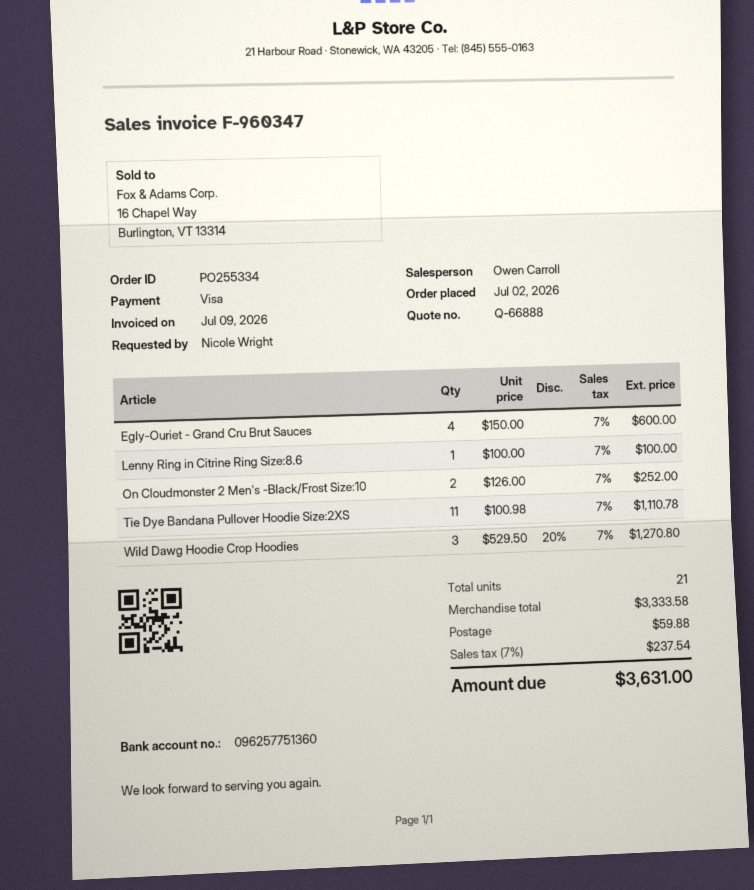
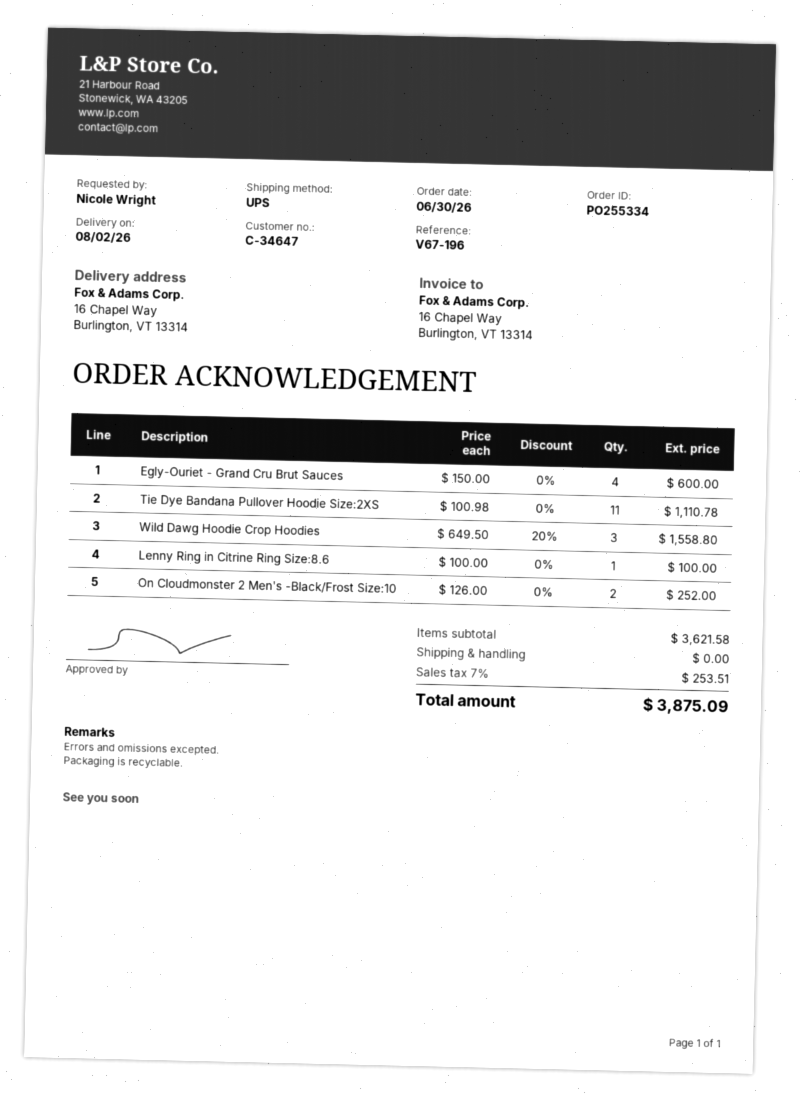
order date: 2026-07-02 -> 2026-06-30
Wild Dawg Hoodie Crop Hoodies: 3 x 529.50 - 20% = 1270.80 -> 3 x 649.50 - 20% = 1558.80
subtotal: 3333.58 -> 3621.58
shipping: 59.88 -> 0.00
tax: 7% = 237.54 -> 7% = 253.51
total: 3631.00 -> 3875.09

